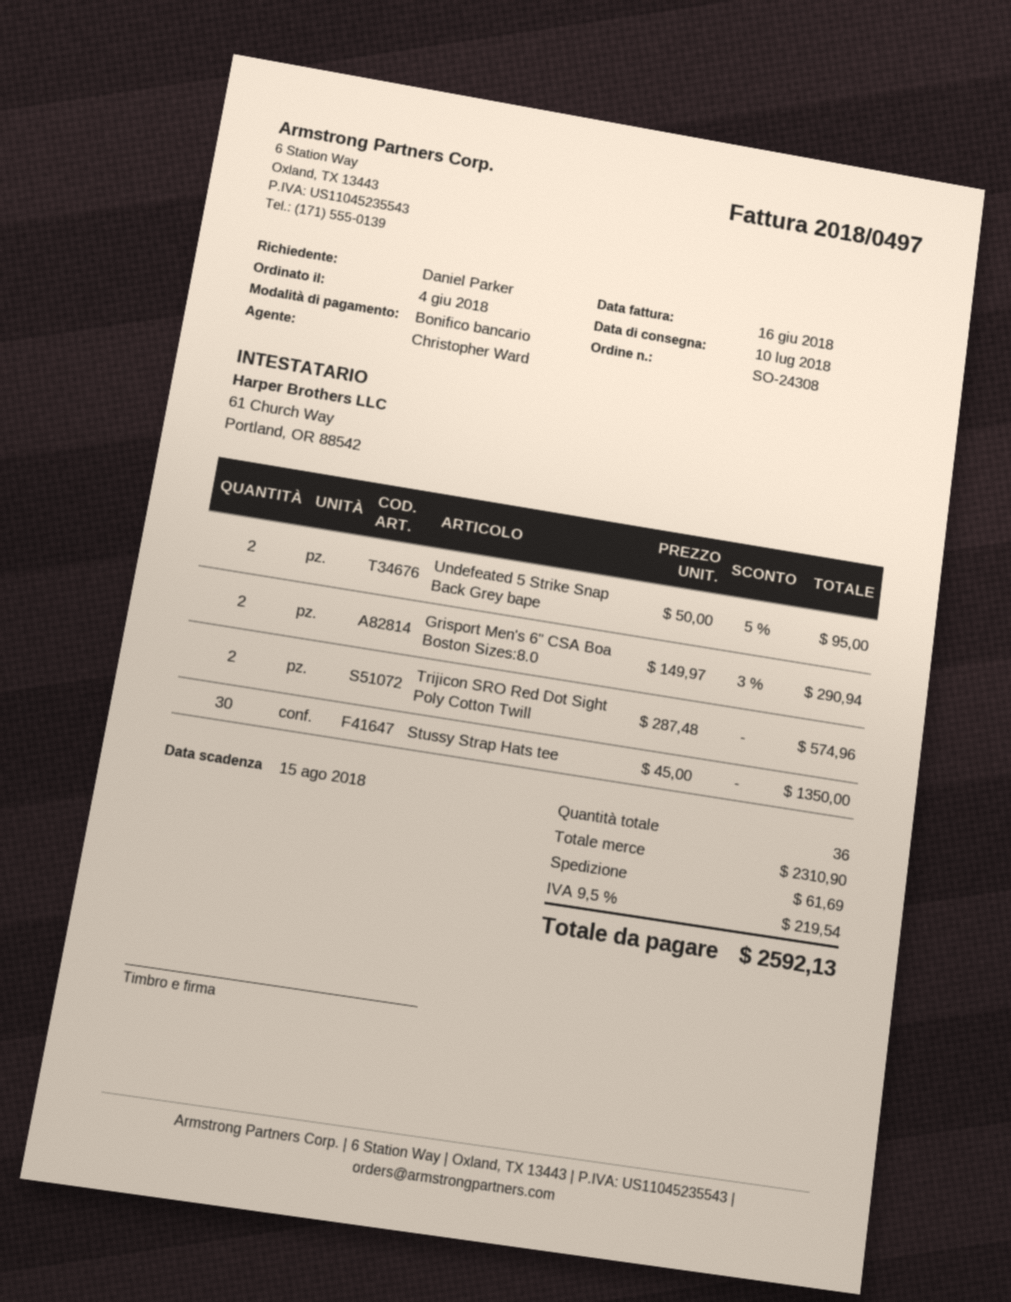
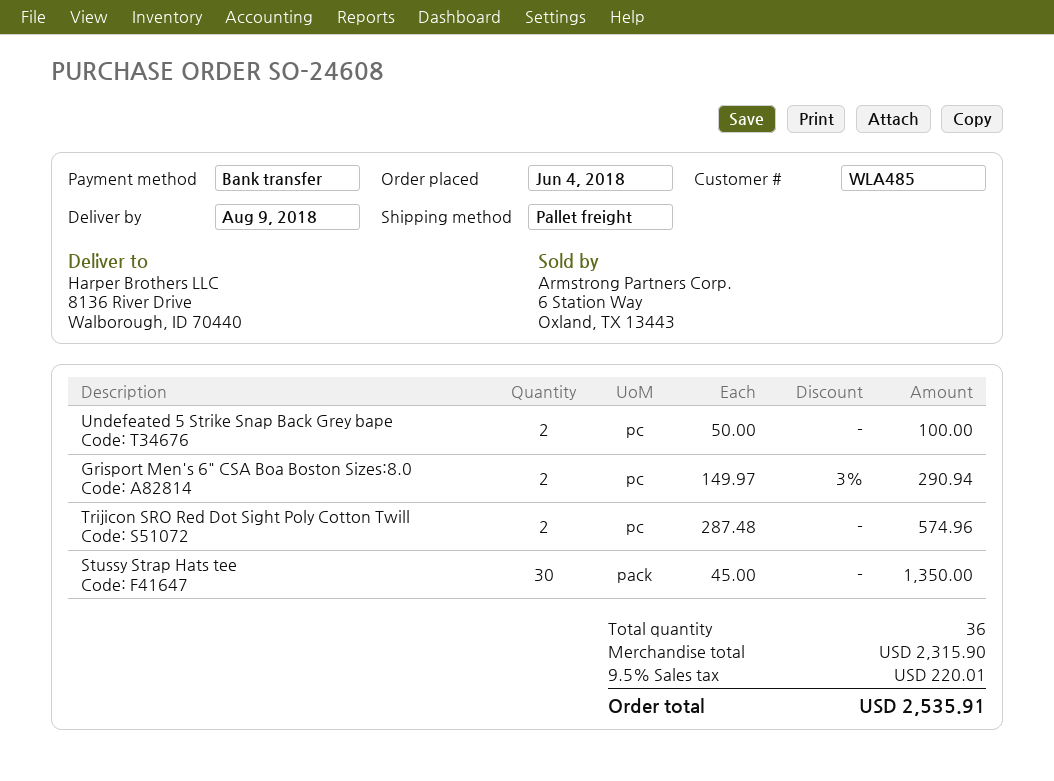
order number: SO-24308 -> SO-24608
delivery date: 2018-07-10 -> 2018-08-09
Undefeated 5 Strike Snap Back Grey bape: 2 x 50.00 - 5% = 95.00 -> 2 x 50.00 = 100.00
subtotal: 2310.90 -> 2315.90
shipping: 61.69 -> none
tax: 9.5% = 219.54 -> 9.5% = 220.01
total: 2592.13 -> 2535.91

